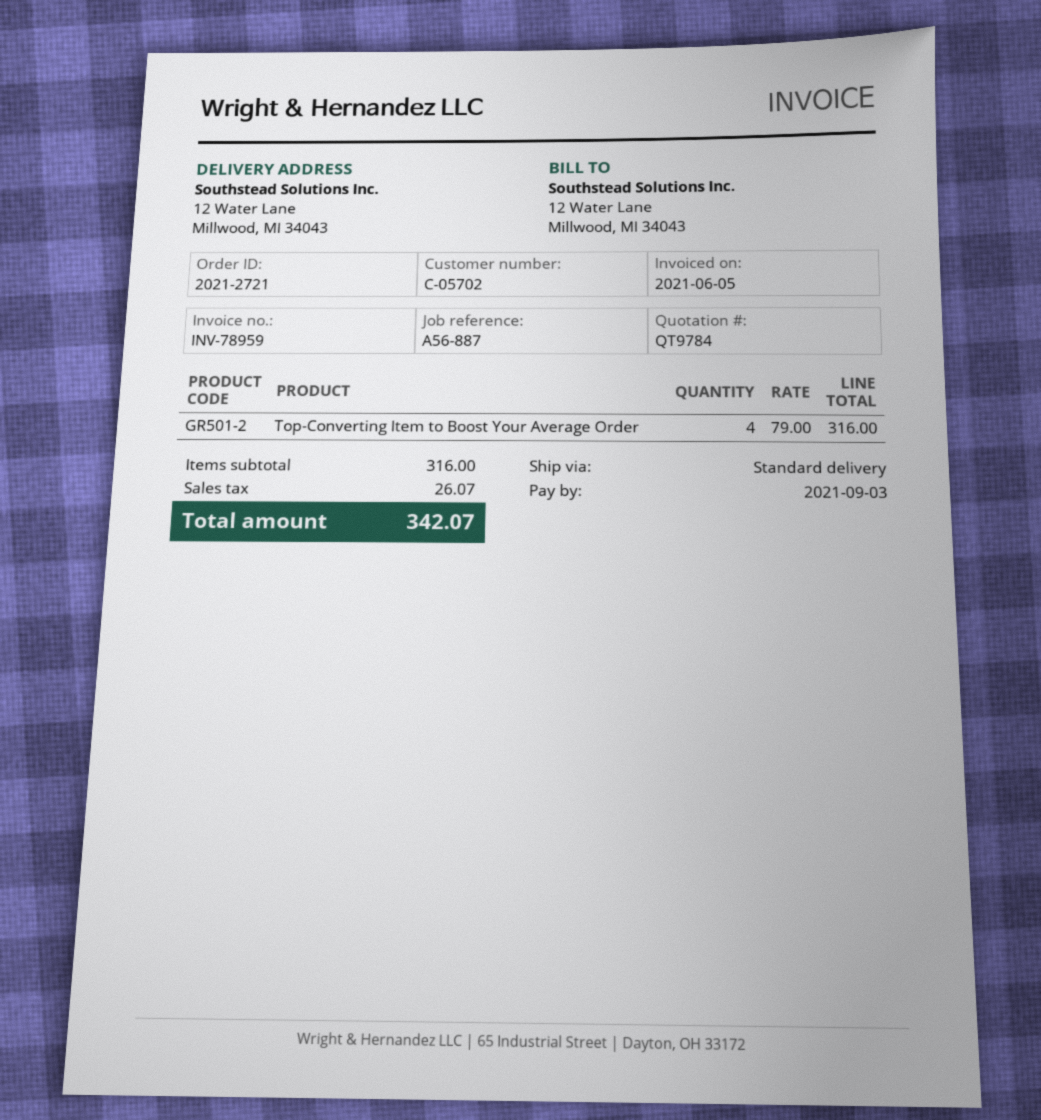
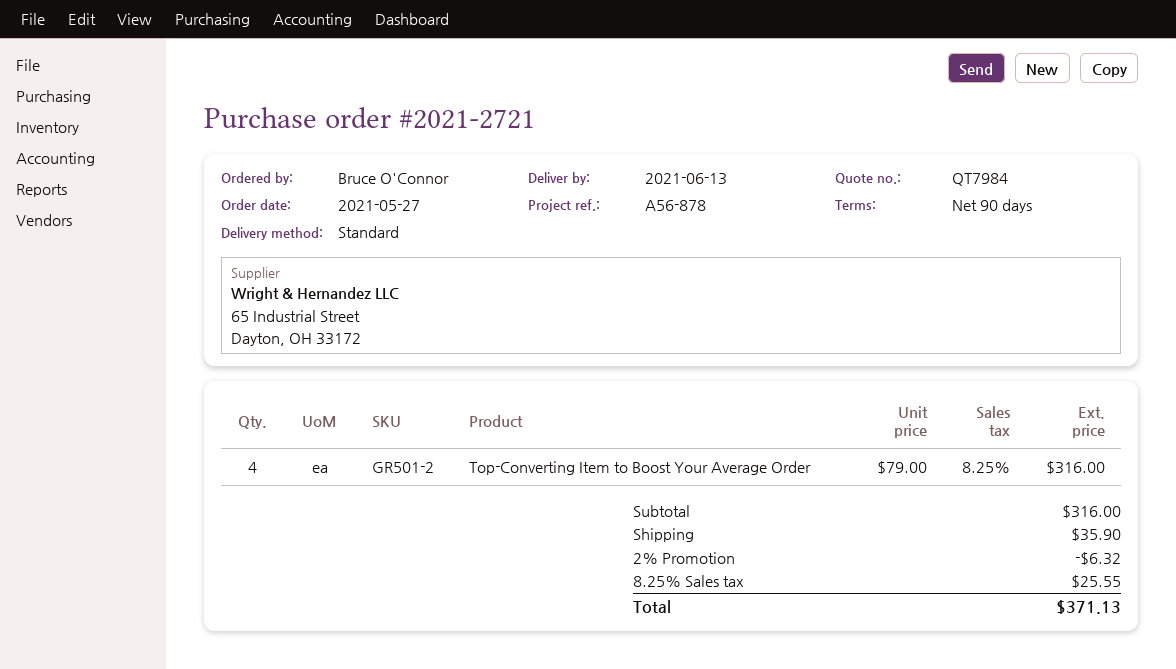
quote number: QT9784 -> QT7984
reference: A56-887 -> A56-878
discount: none -> 2% = 6.32
shipping: none -> 35.90
tax: 26.07 -> 25.55
total: 342.07 -> 371.13

